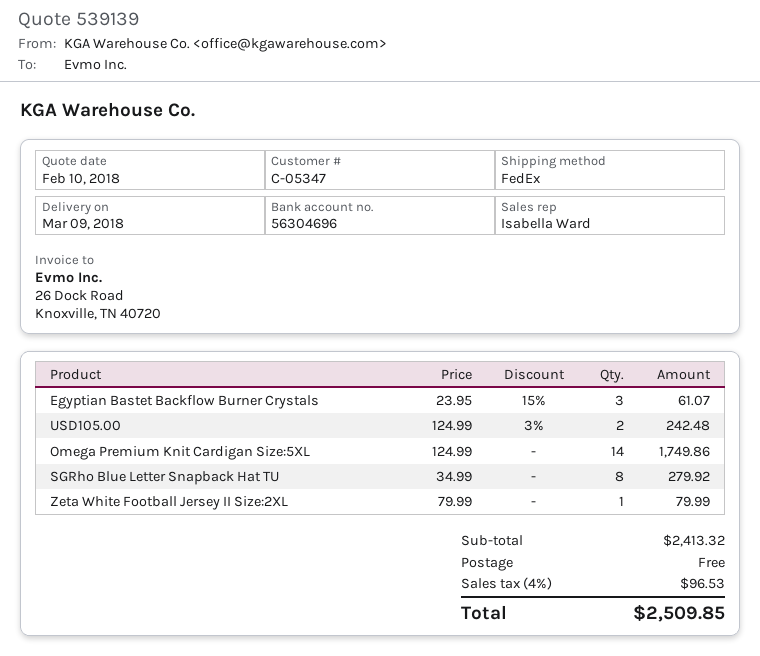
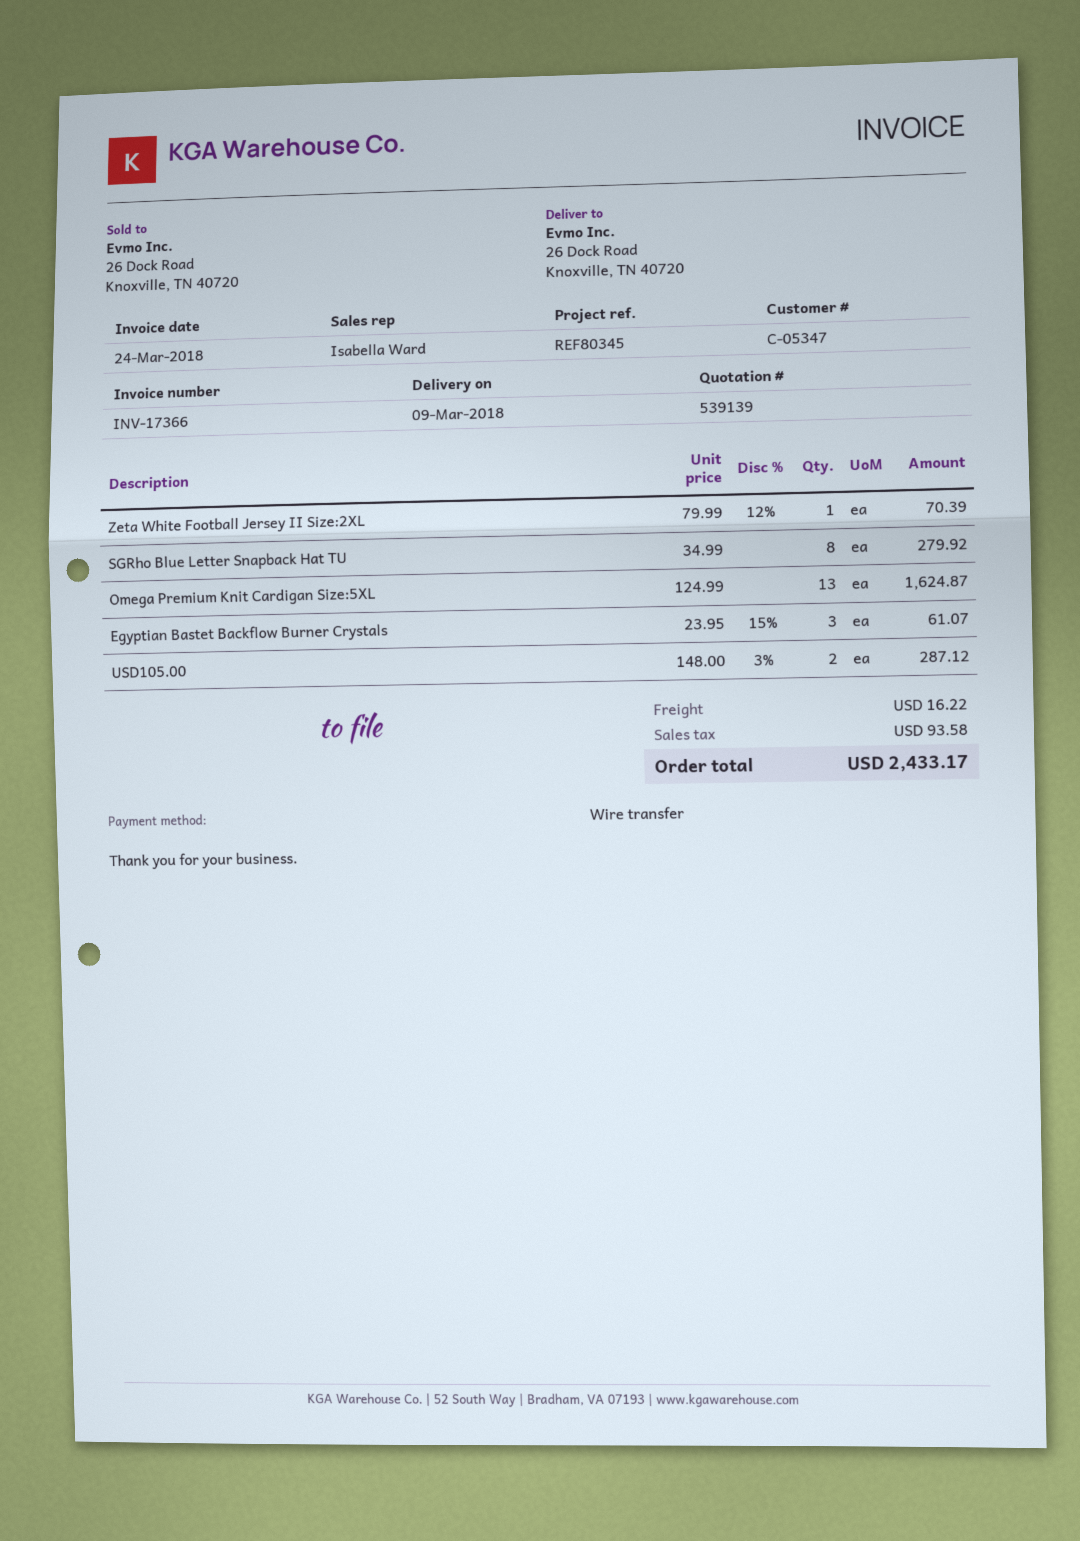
USD105.00: 2 x 124.99 - 3% = 242.48 -> 2 x 148.00 - 3% = 287.12
Omega Premium Knit Cardigan Size:5XL: 14 x 124.99 = 1749.86 -> 13 x 124.99 = 1624.87
Zeta White Football Jersey II Size:2XL: 1 x 79.99 = 79.99 -> 1 x 79.99 - 12% = 70.39
shipping: 0.00 -> 16.22
tax: 96.53 -> 93.58
total: 2509.85 -> 2433.17

